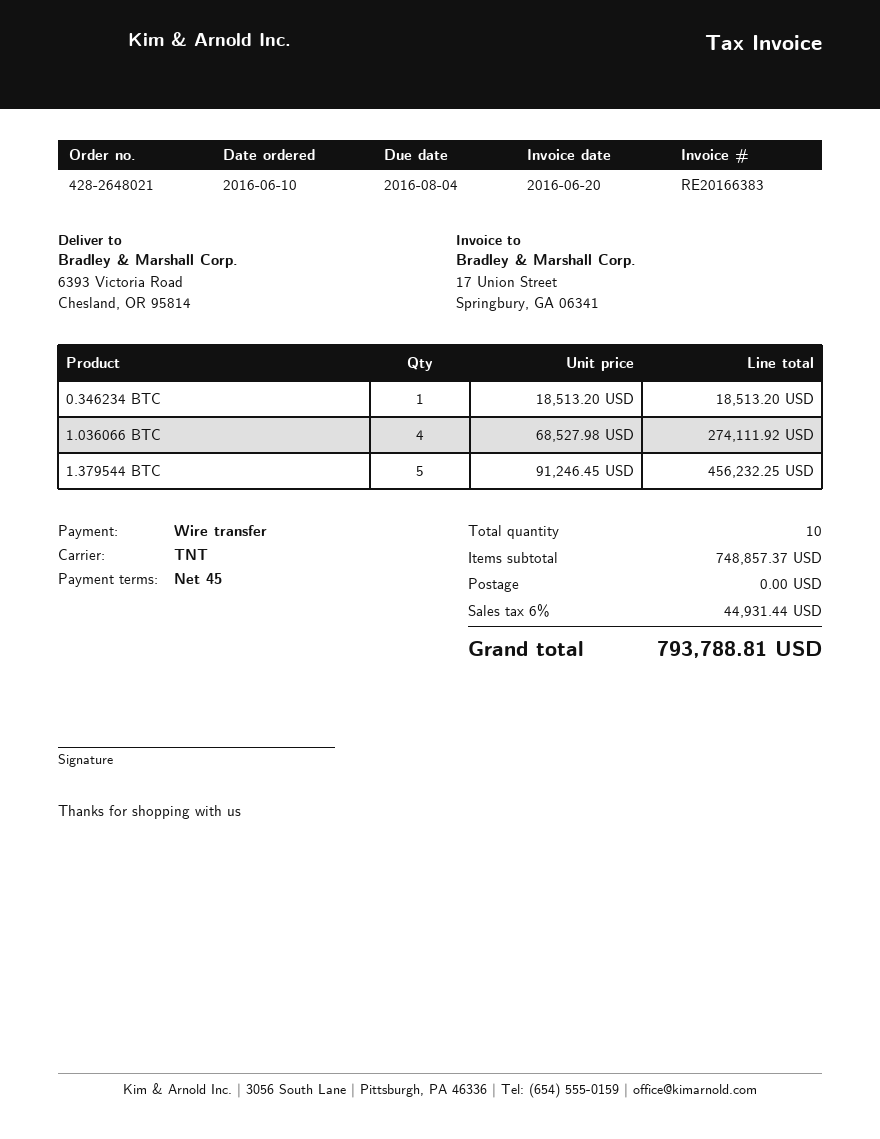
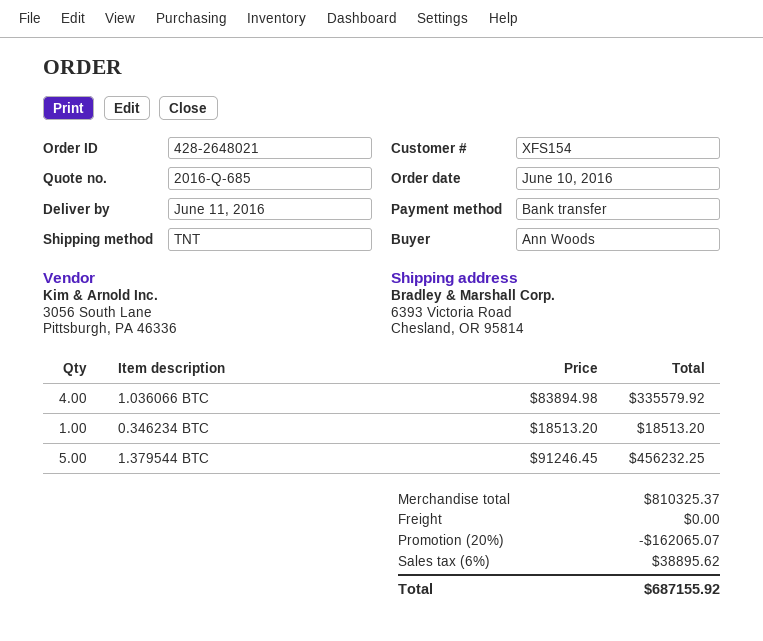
1.036066 BTC: 4 x 68527.98 = 274111.92 -> 4 x 83894.98 = 335579.92
subtotal: 748857.37 -> 810325.37
discount: none -> 20% = 162065.07
tax: 6% = 44931.44 -> 6% = 38895.62
total: 793788.81 -> 687155.92

